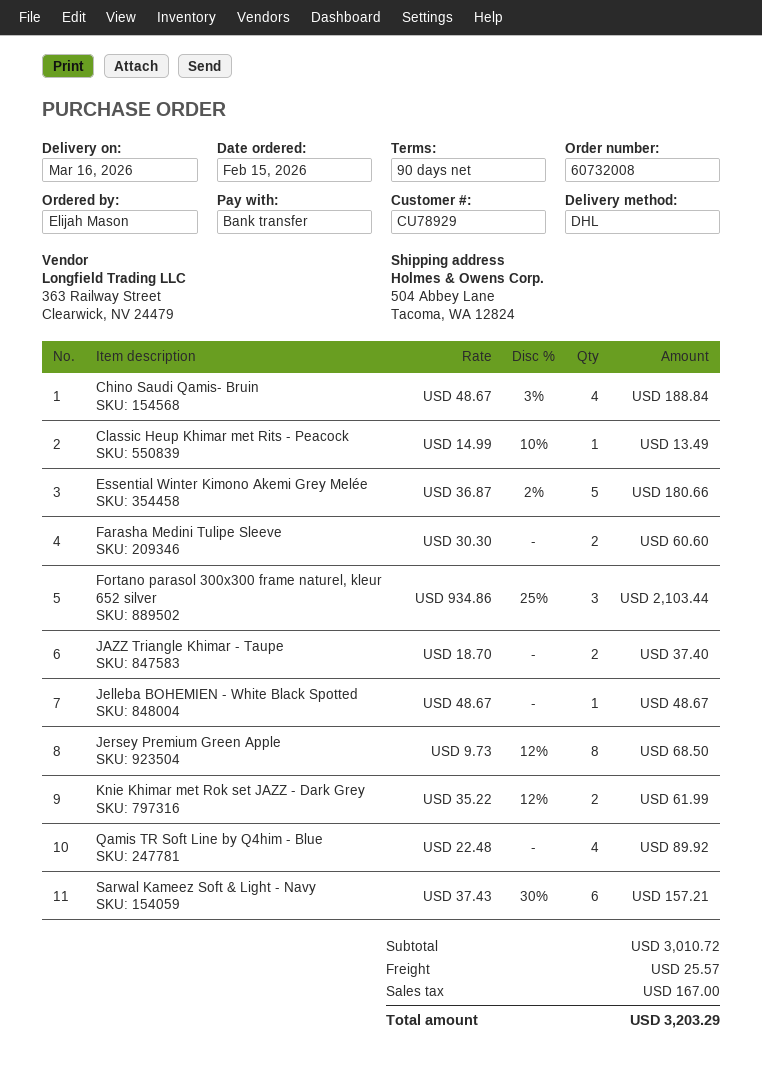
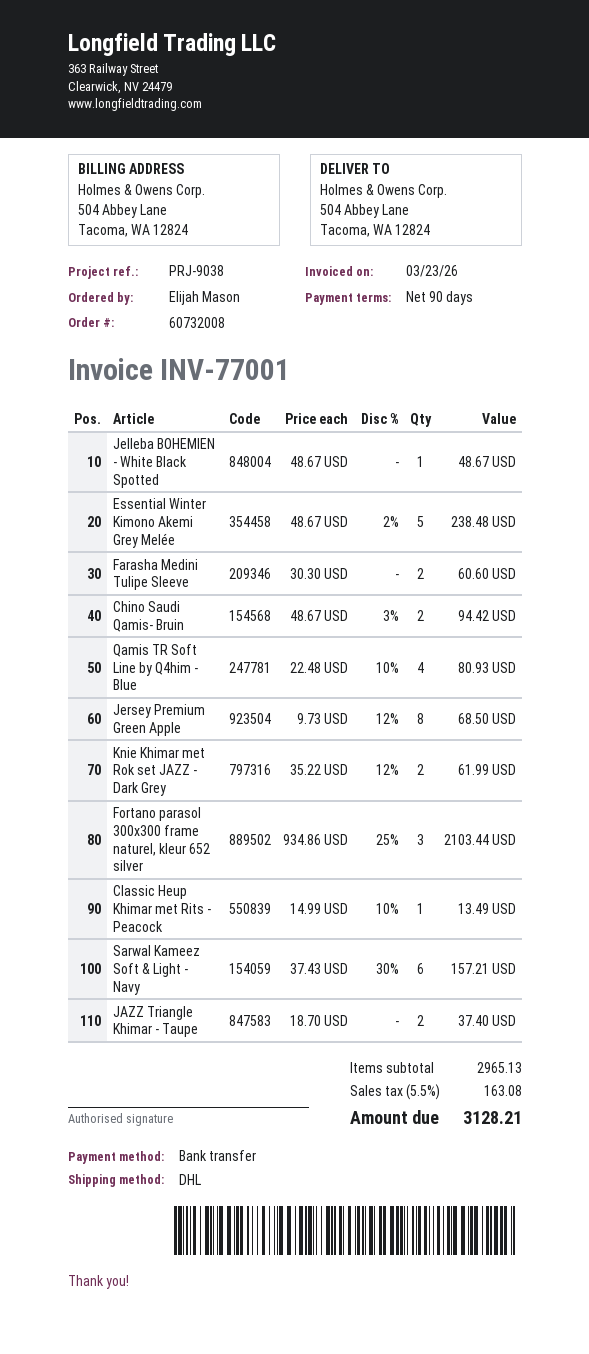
Chino Saudi Qamis- Bruin: 4 x 48.67 - 3% = 188.84 -> 2 x 48.67 - 3% = 94.42
Essential Winter Kimono Akemi Grey Melée: 5 x 36.87 - 2% = 180.66 -> 5 x 48.67 - 2% = 238.48
Qamis TR Soft Line by Q4him - Blue: 4 x 22.48 = 89.92 -> 4 x 22.48 - 10% = 80.93
subtotal: 3010.72 -> 2965.13
shipping: 25.57 -> none
tax: 167.00 -> 163.08
total: 3203.29 -> 3128.21

